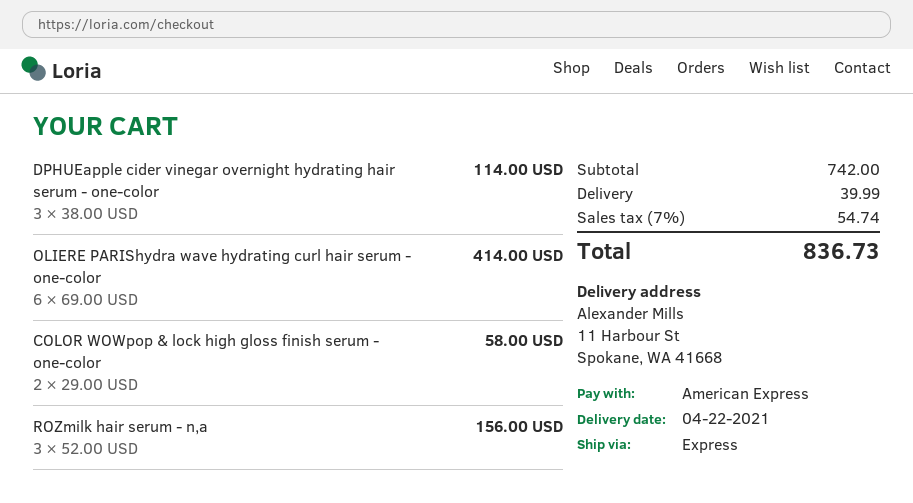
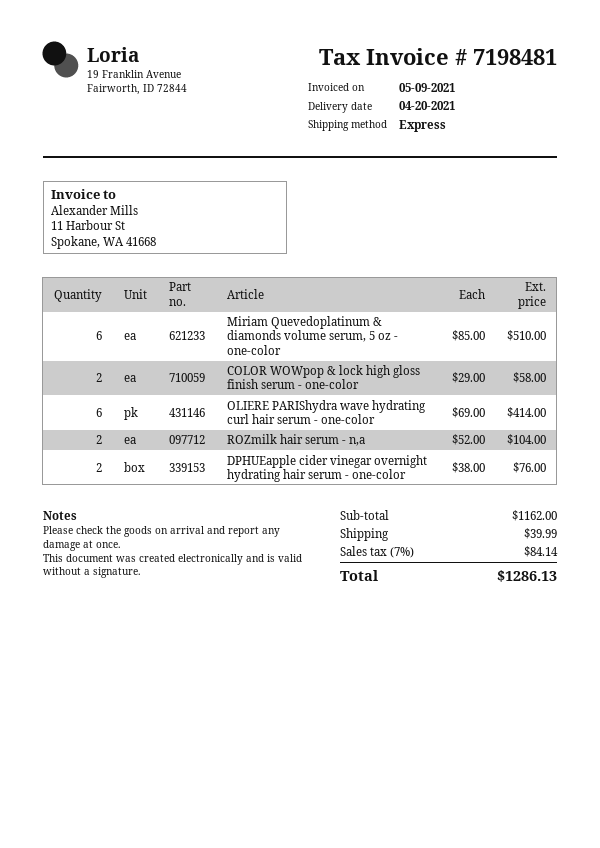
delivery date: 2021-04-22 -> 2021-04-20
DPHUEapple cider vinegar overnight hydrating hair serum - one-color: 3 x 38.00 = 114.00 -> 2 x 38.00 = 76.00
ROZmilk hair serum - n,a: 3 x 52.00 = 156.00 -> 2 x 52.00 = 104.00
Miriam Quevedoplatinum & diamonds volume serum, 5 oz - one-color: none -> 6 x 85.00 = 510.00
subtotal: 742.00 -> 1162.00
tax: 7% = 54.74 -> 7% = 84.14
total: 836.73 -> 1286.13

